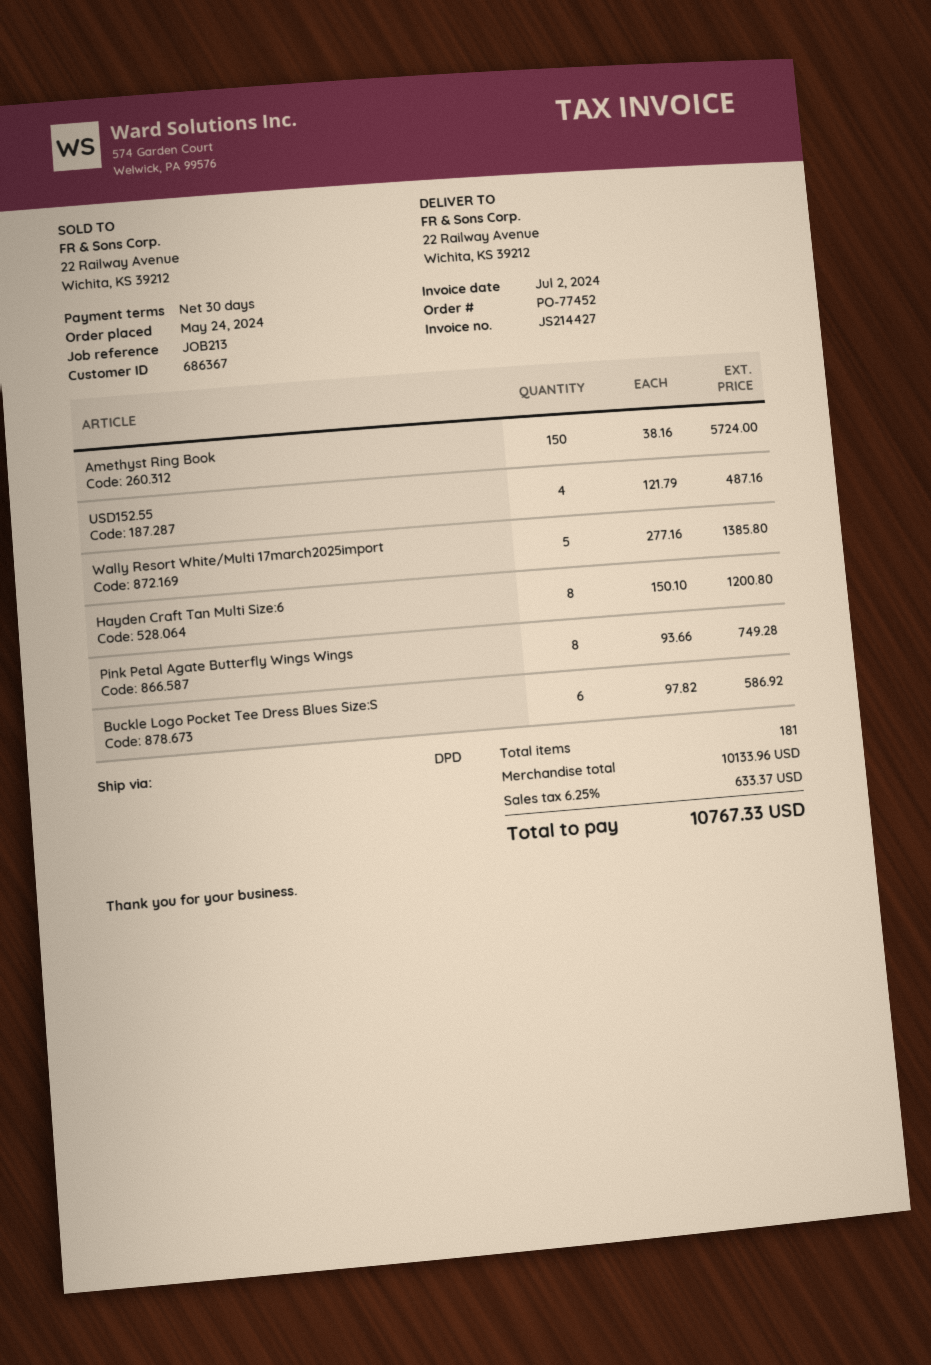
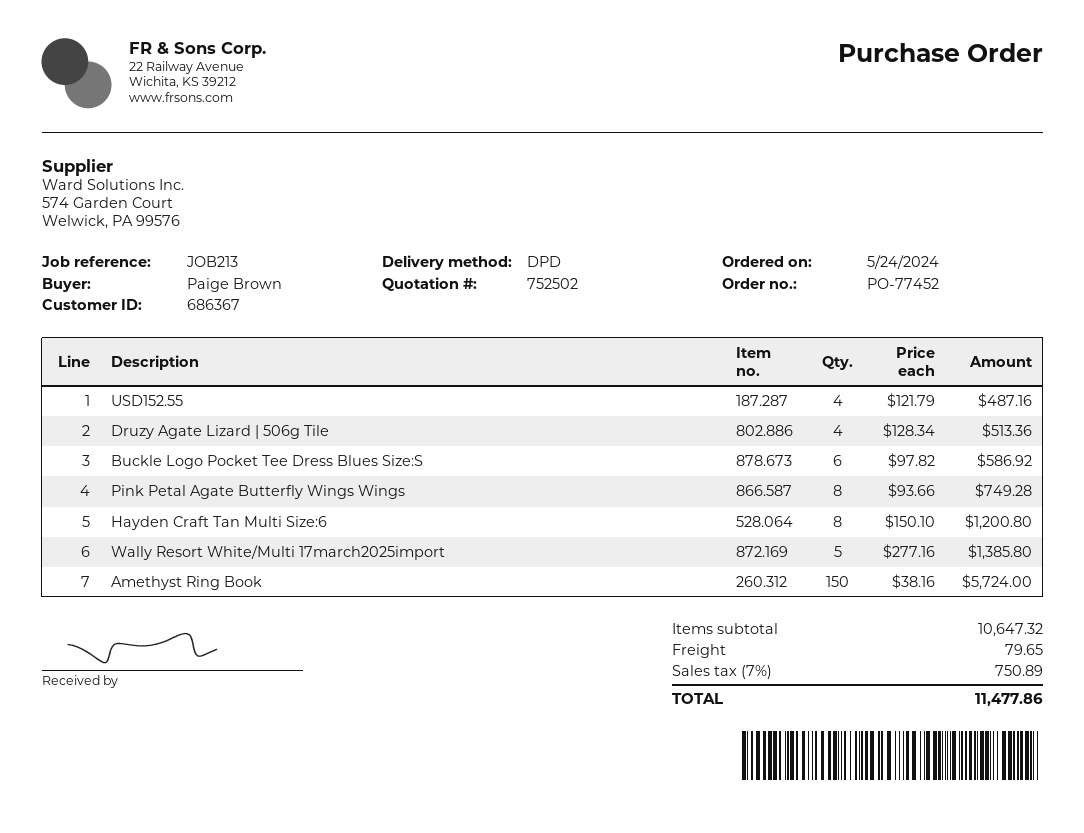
Druzy Agate Lizard | 506g Tile: none -> 4 x 128.34 = 513.36
subtotal: 10133.96 -> 10647.32
shipping: none -> 79.65
tax: 6.25% = 633.37 -> 7% = 750.89
total: 10767.33 -> 11477.86

